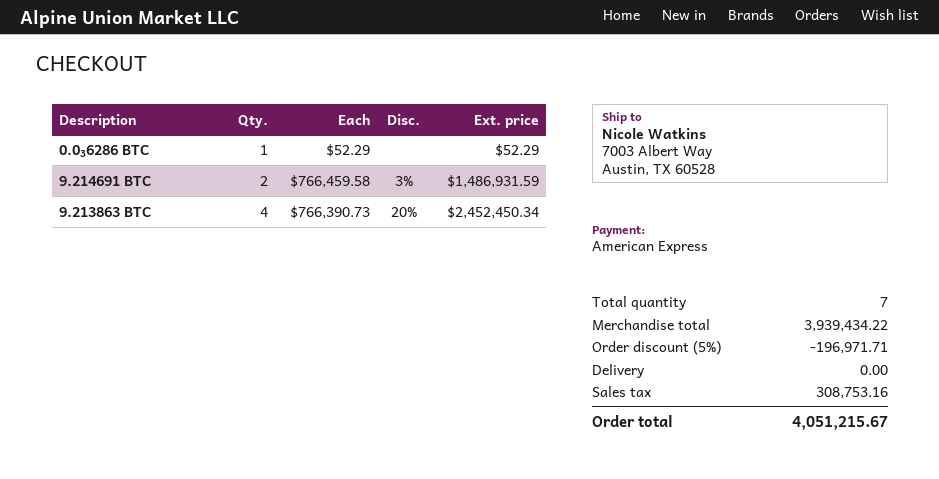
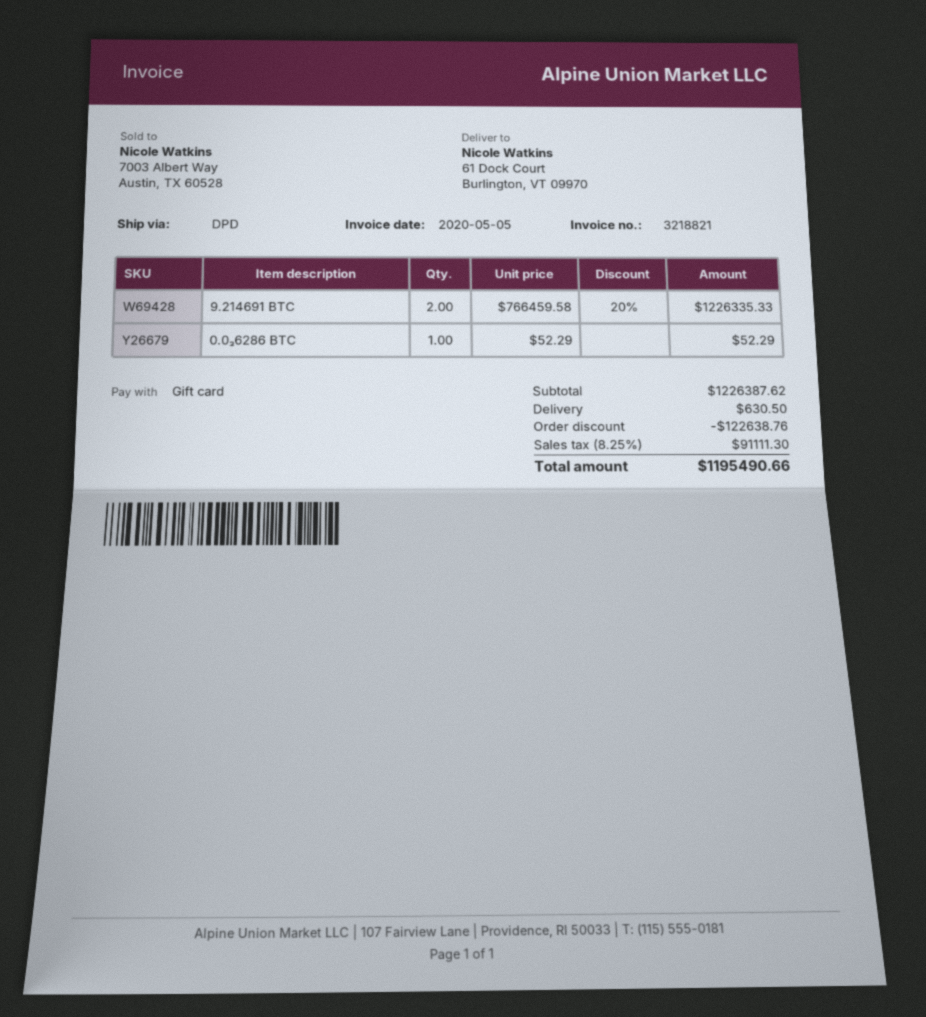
payment method: American Express -> gift card
ship to: 7003 Albert Way, Austin, TX 60528 -> 61 Dock Court, Burlington, VT 09970
9.214691 BTC: 2 x 766459.58 - 3% = 1486931.59 -> 2 x 766459.58 - 20% = 1226335.33
9.213863 BTC: 4 x 766390.73 - 20% = 2452450.34 -> none
subtotal: 3939434.22 -> 1226387.62
discount: 196971.71 -> 122638.76
shipping: 0.00 -> 630.50
tax: 308753.16 -> 91111.30
total: 4051215.67 -> 1195490.66

